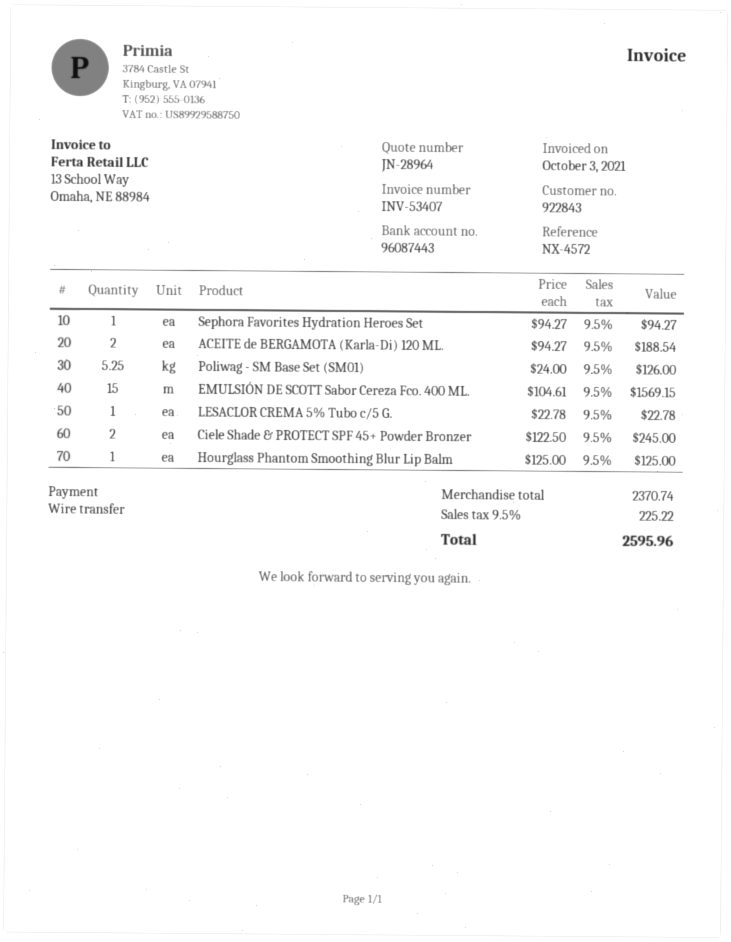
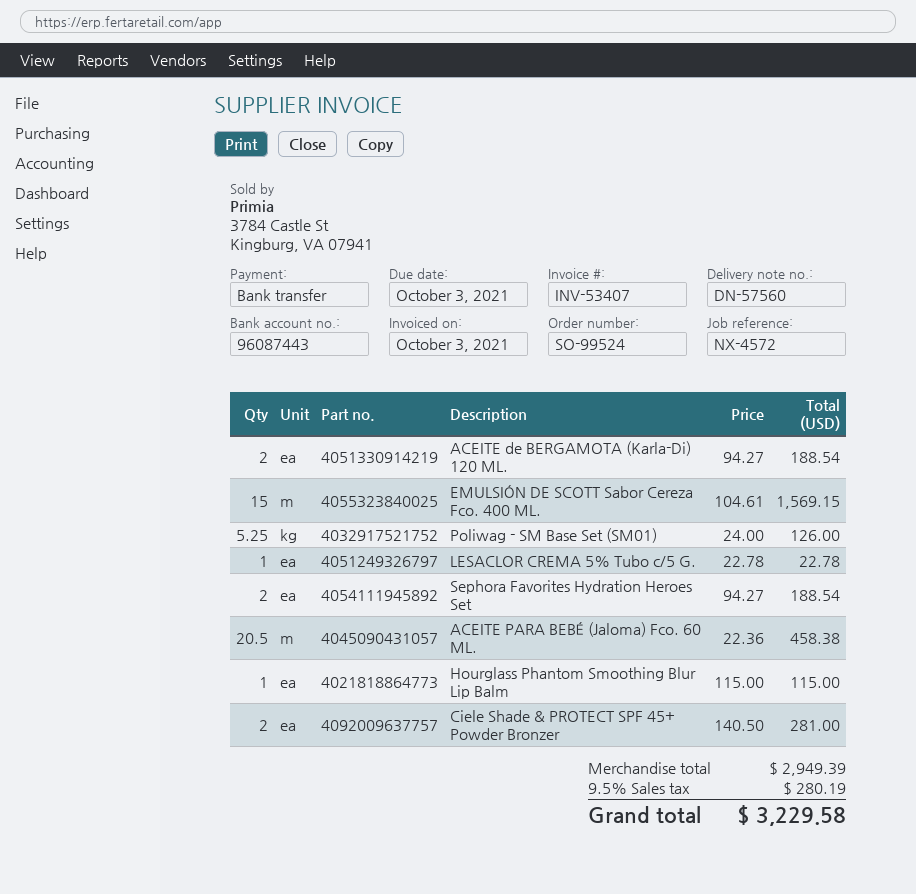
Sephora Favorites Hydration Heroes Set: 1 x 94.27 = 94.27 -> 2 x 94.27 = 188.54
Ciele Shade & PROTECT SPF 45+ Powder Bronzer: 2 x 122.50 = 245.00 -> 2 x 140.50 = 281.00
Hourglass Phantom Smoothing Blur Lip Balm: 1 x 125.00 = 125.00 -> 1 x 115.00 = 115.00
ACEITE PARA BEBÉ (Jaloma) Fco. 60 ML.: none -> 20.5 x 22.36 = 458.38
subtotal: 2370.74 -> 2949.39
tax: 9.5% = 225.22 -> 9.5% = 280.19
total: 2595.96 -> 3229.58

